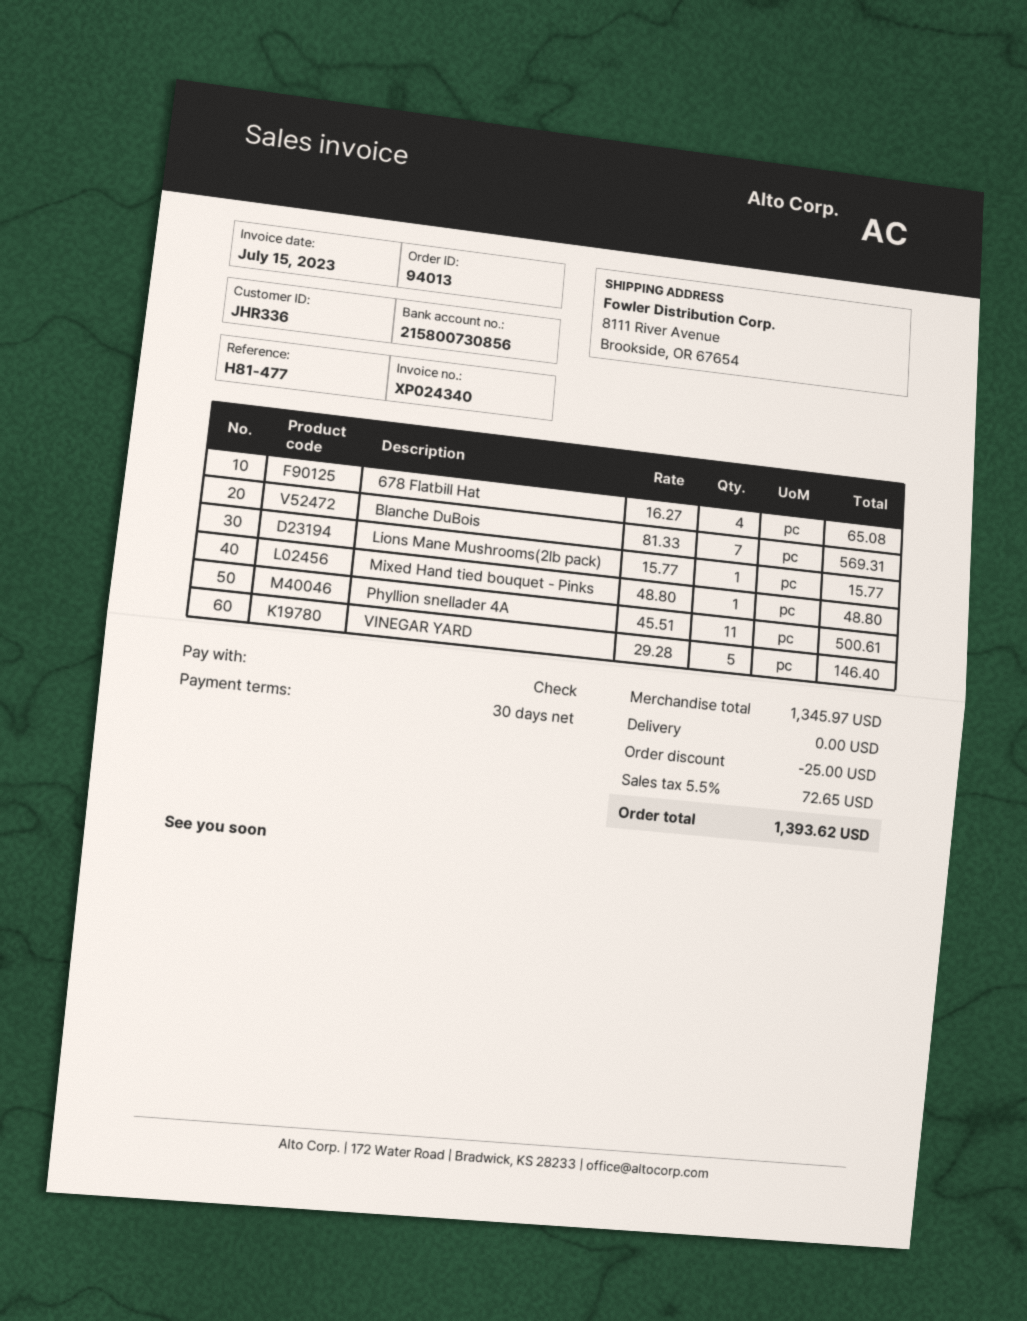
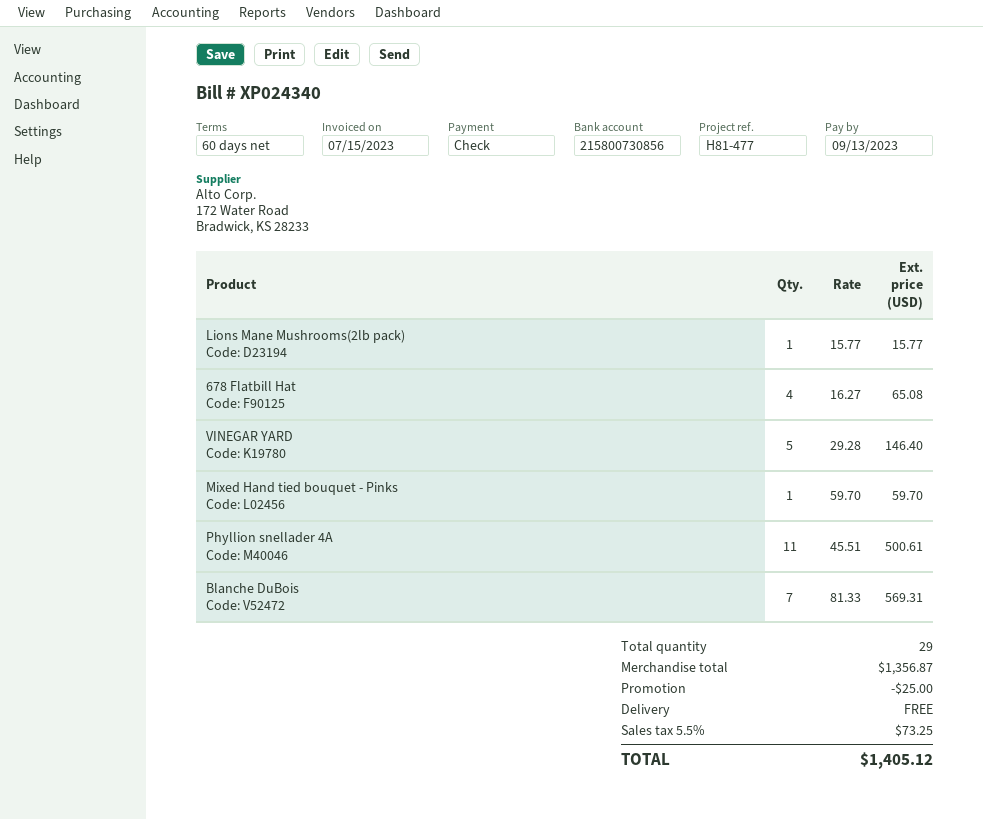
payment terms: 30 days -> 60 days
Mixed Hand tied bouquet - Pinks: 1 x 48.80 = 48.80 -> 1 x 59.70 = 59.70
subtotal: 1345.97 -> 1356.87
tax: 5.5% = 72.65 -> 5.5% = 73.25
total: 1393.62 -> 1405.12

